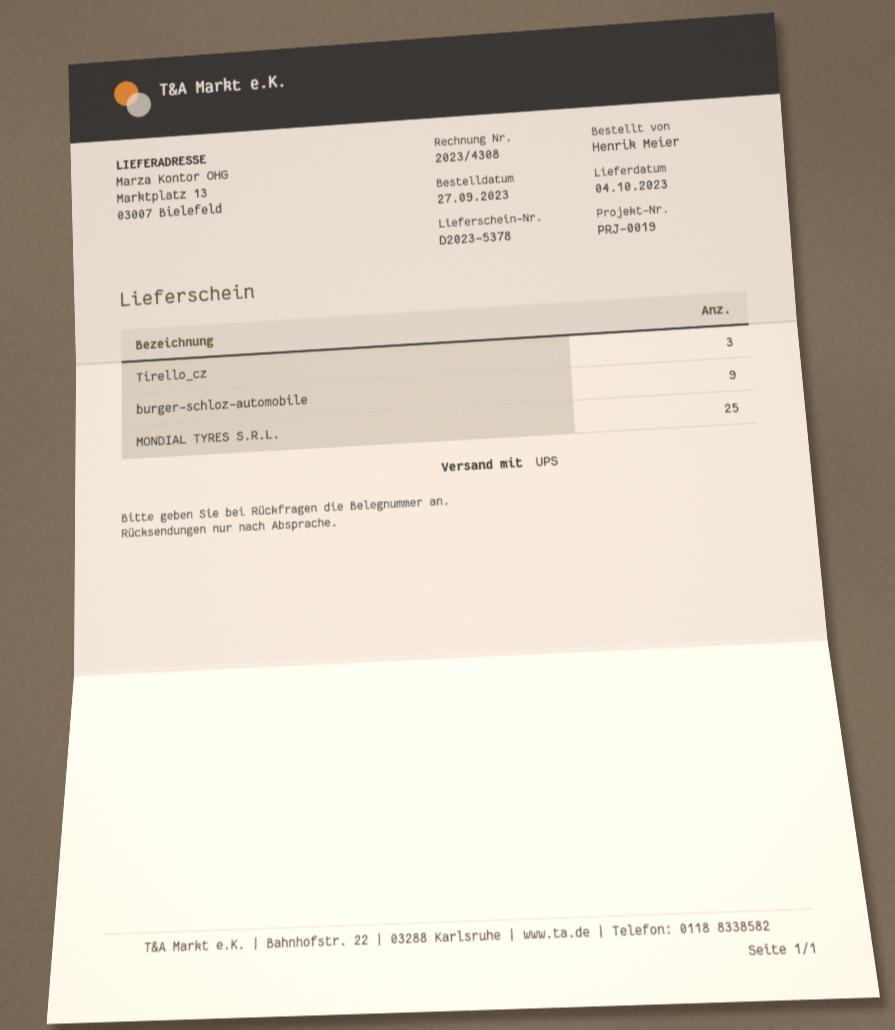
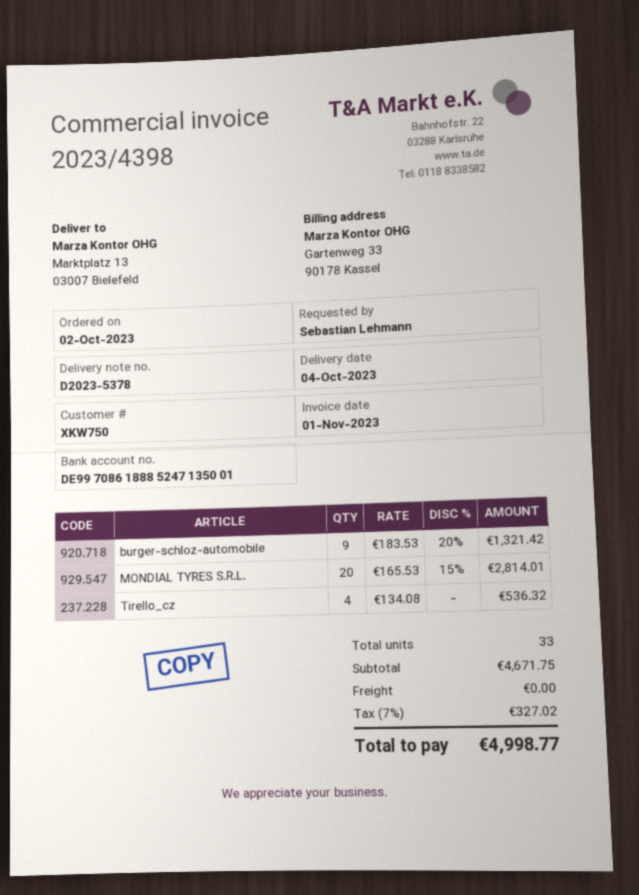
order date: 2023-09-27 -> 2023-10-02
invoice number: 2023/4308 -> 2023/4398
ordered by: Henrik Meier -> Sebastian Lehmann
Tirello_cz: 3 -> 4
MONDIAL TYRES S.R.L.: 25 -> 20

